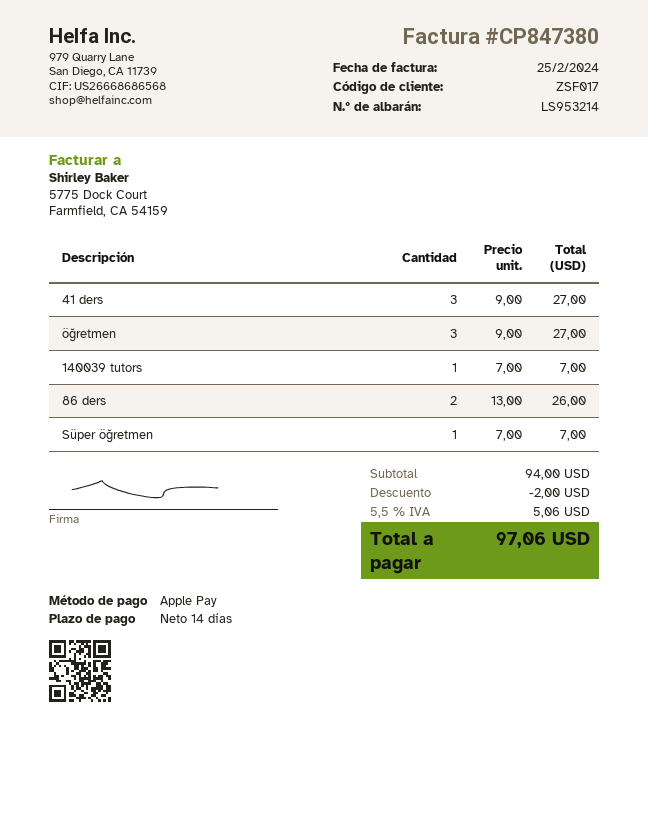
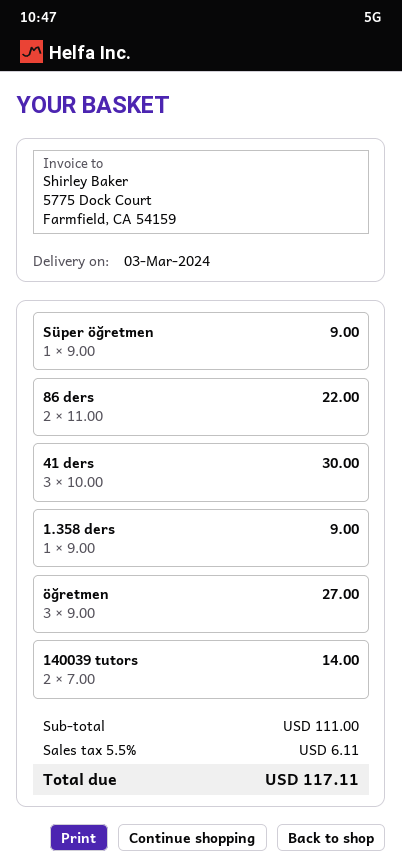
41 ders: 3 x 9.00 = 27.00 -> 3 x 10.00 = 30.00
140039 tutors: 1 x 7.00 = 7.00 -> 2 x 7.00 = 14.00
86 ders: 2 x 13.00 = 26.00 -> 2 x 11.00 = 22.00
Süper öğretmen: 1 x 7.00 = 7.00 -> 1 x 9.00 = 9.00
1.358 ders: none -> 1 x 9.00 = 9.00
subtotal: 94.00 -> 111.00
discount: 2.00 -> none
tax: 5.5% = 5.06 -> 5.5% = 6.11
total: 97.06 -> 117.11

